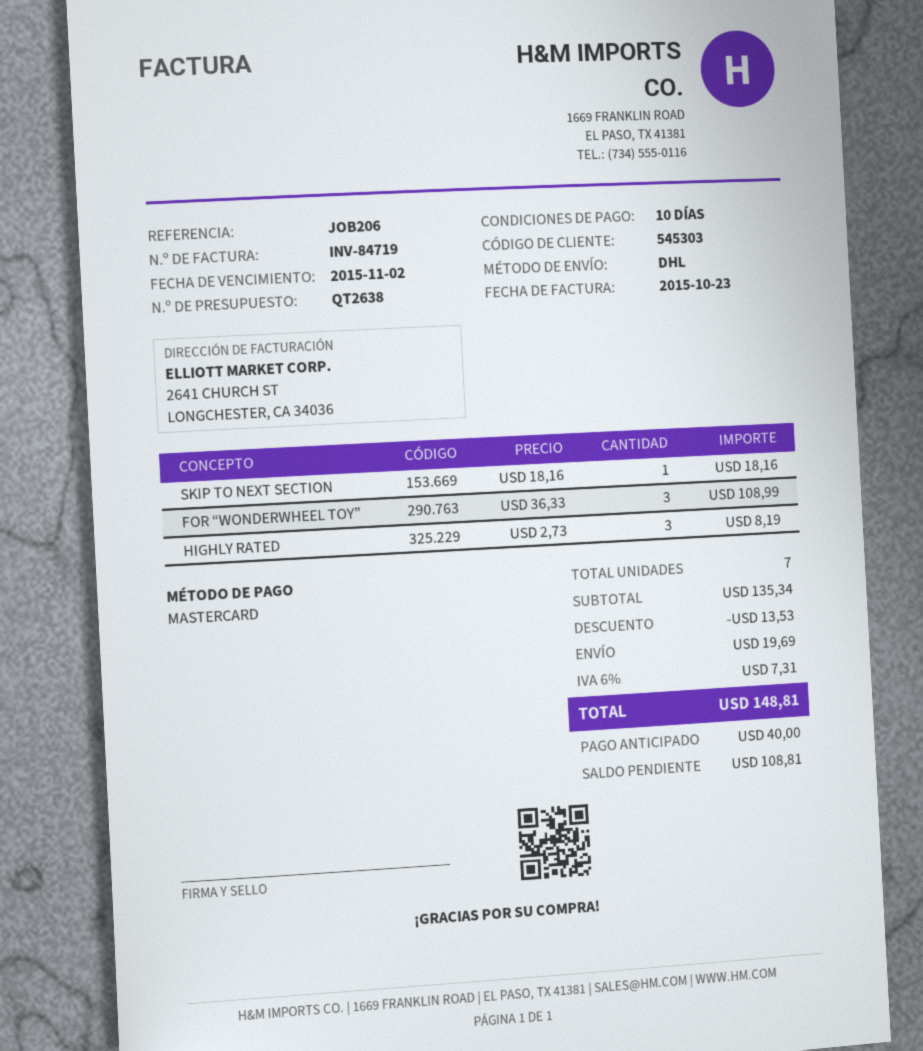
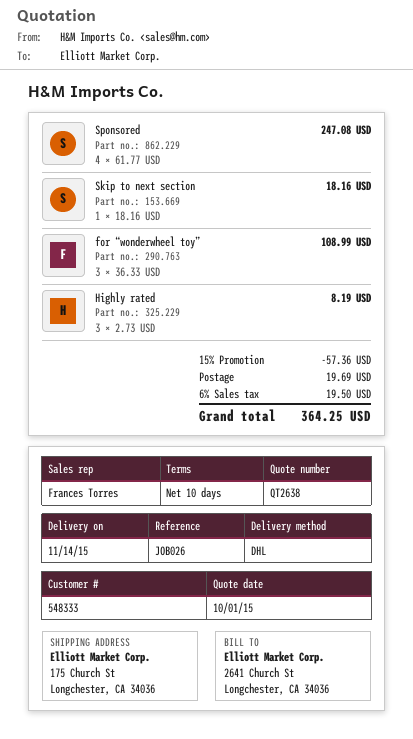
customer number: 545303 -> 548333
reference: JOB206 -> JOB026
Sponsored: none -> 4 x 61.77 = 247.08
discount: 13.53 -> 57.36
tax: 6% = 7.31 -> 6% = 19.50
total: 148.81 -> 364.25

